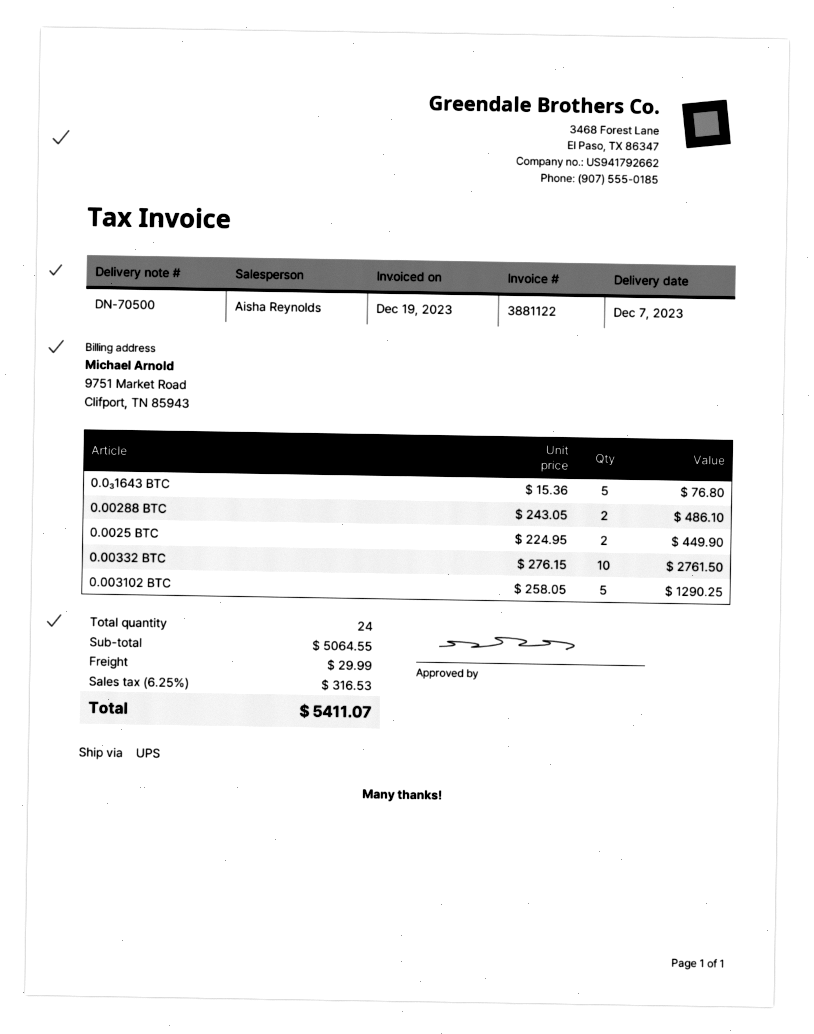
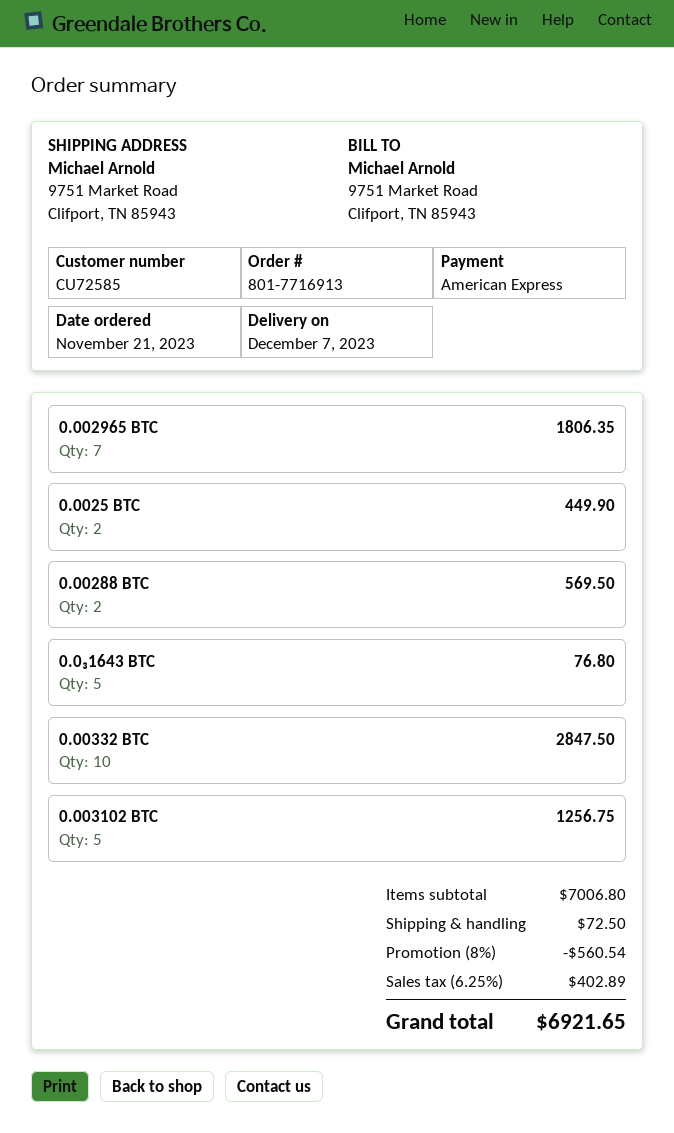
0.00288 BTC: 2 for 486.10 -> 2 for 569.50
0.00332 BTC: 10 for 2761.50 -> 10 for 2847.50
0.003102 BTC: 5 for 1290.25 -> 5 for 1256.75
0.002965 BTC: none -> 7 for 1806.35
subtotal: 5064.55 -> 7006.80
discount: none -> 8% = 560.54
shipping: 29.99 -> 72.50
tax: 6.25% = 316.53 -> 6.25% = 402.89
total: 5411.07 -> 6921.65

